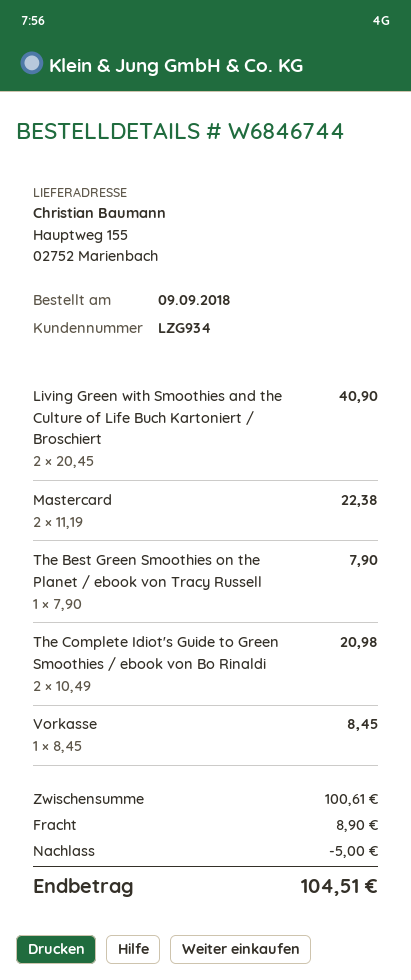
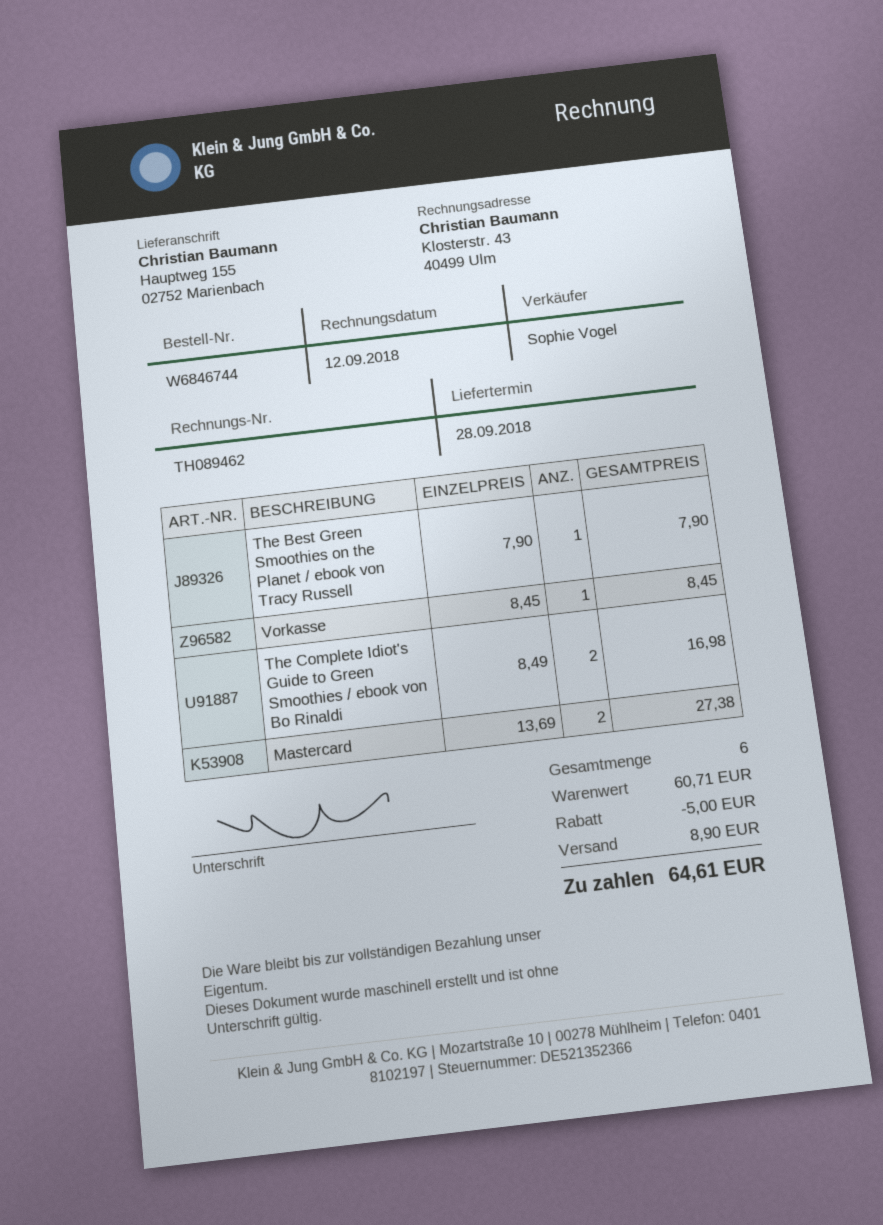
Living Green with Smoothies and the Culture of Life Buch Kartoniert / Broschiert: 2 x 20.45 = 40.90 -> none
Mastercard: 2 x 11.19 = 22.38 -> 2 x 13.69 = 27.38
The Complete Idiot's Guide to Green Smoothies / ebook von Bo Rinaldi: 2 x 10.49 = 20.98 -> 2 x 8.49 = 16.98
subtotal: 100.61 -> 60.71
total: 104.51 -> 64.61

